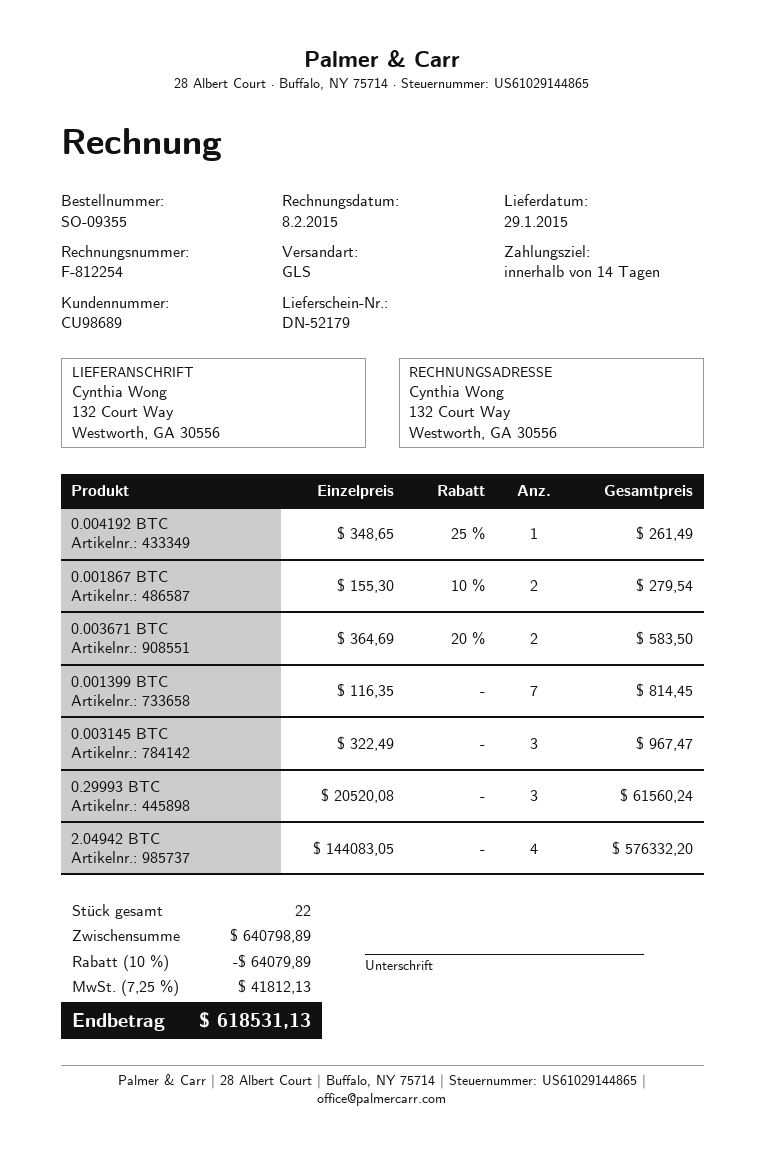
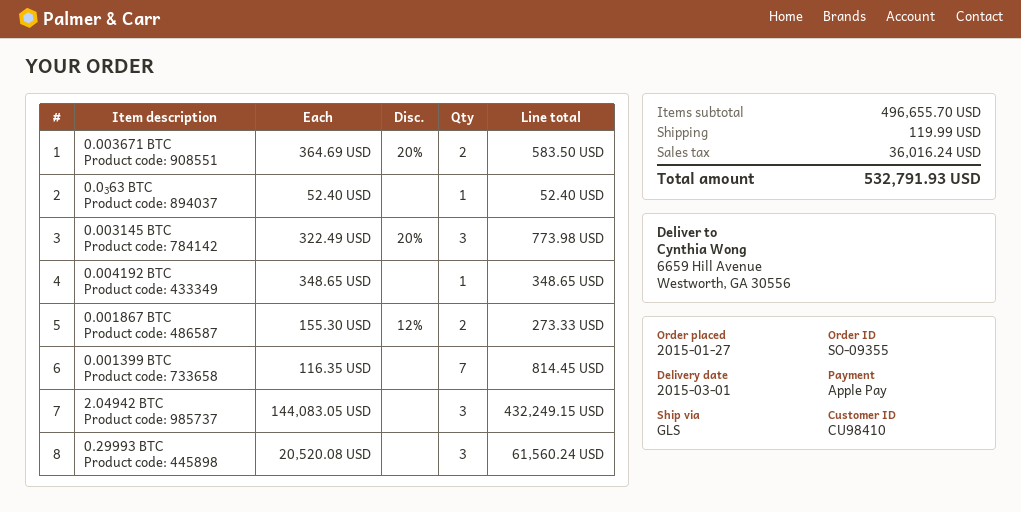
delivery date: 2015-01-29 -> 2015-03-01
customer number: CU98689 -> CU98410
ship to: 132 Court Way, Westworth, GA 30556 -> 6659 Hill Avenue, Westworth, GA 30556
0.004192 BTC: 1 x 348.65 - 25% = 261.49 -> 1 x 348.65 = 348.65
0.001867 BTC: 2 x 155.30 - 10% = 279.54 -> 2 x 155.30 - 12% = 273.33
0.003145 BTC: 3 x 322.49 = 967.47 -> 3 x 322.49 - 20% = 773.98
2.04942 BTC: 4 x 144083.05 = 576332.20 -> 3 x 144083.05 = 432249.15
0.0₃63 BTC: none -> 1 x 52.40 = 52.40
subtotal: 640798.89 -> 496655.70
discount: 10% = 64079.89 -> none
shipping: none -> 119.99
tax: 41812.13 -> 36016.24
total: 618531.13 -> 532791.93

